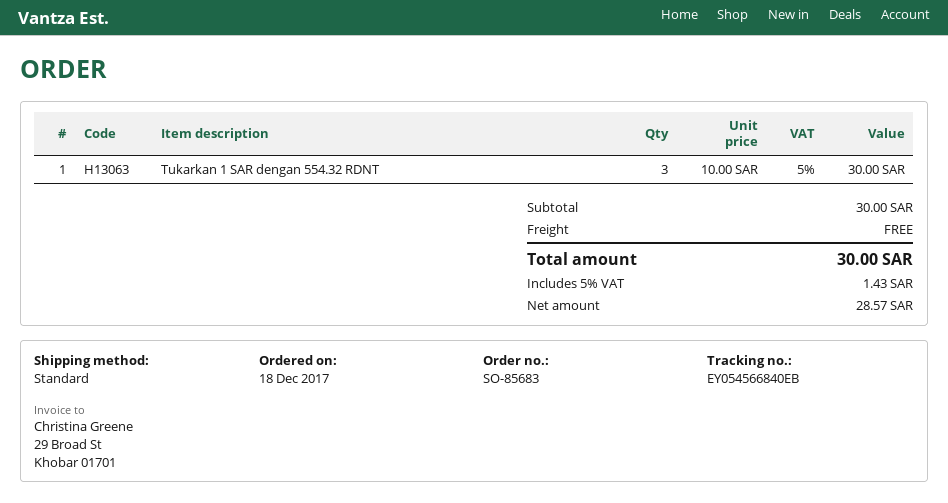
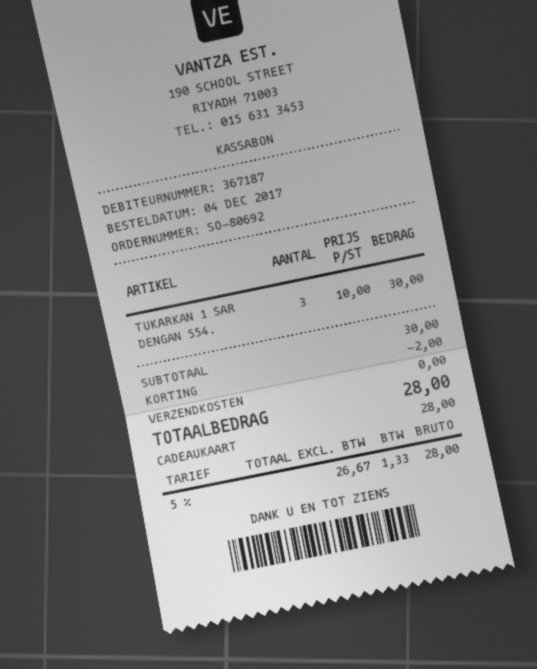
order number: SO-85683 -> SO-80692
order date: 2017-12-18 -> 2017-12-04
discount: none -> 2.00
net: 28.57 -> 26.67
tax: 5% = 1.43 -> 5% = 1.33
total: 30.00 -> 28.00

